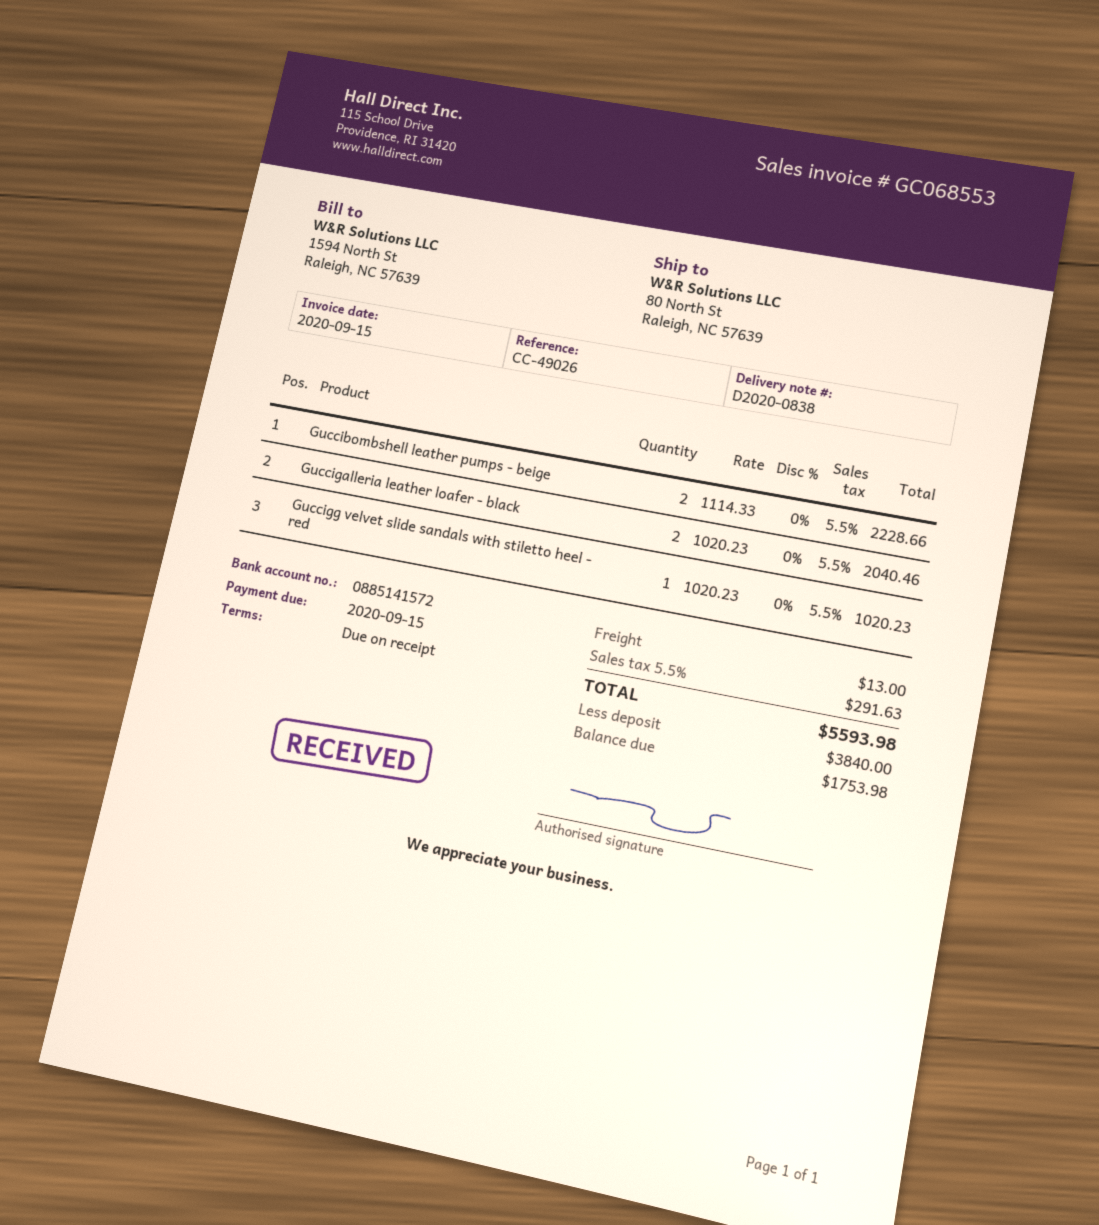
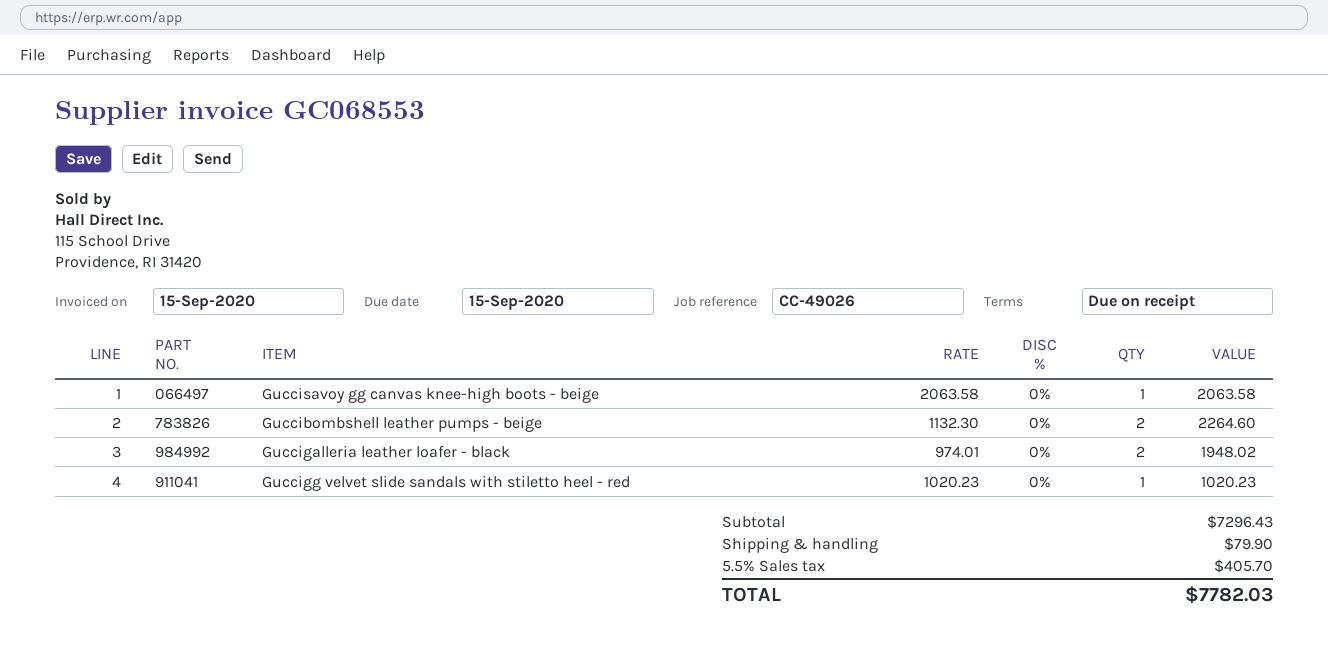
Guccibombshell leather pumps - beige: 2 x 1114.33 = 2228.66 -> 2 x 1132.30 = 2264.60
Guccigalleria leather loafer - black: 2 x 1020.23 = 2040.46 -> 2 x 974.01 = 1948.02
Guccisavoy gg canvas knee-high boots - beige: none -> 1 x 2063.58 = 2063.58
shipping: 13.00 -> 79.90
tax: 5.5% = 291.63 -> 5.5% = 405.70
total: 5593.98 -> 7782.03

